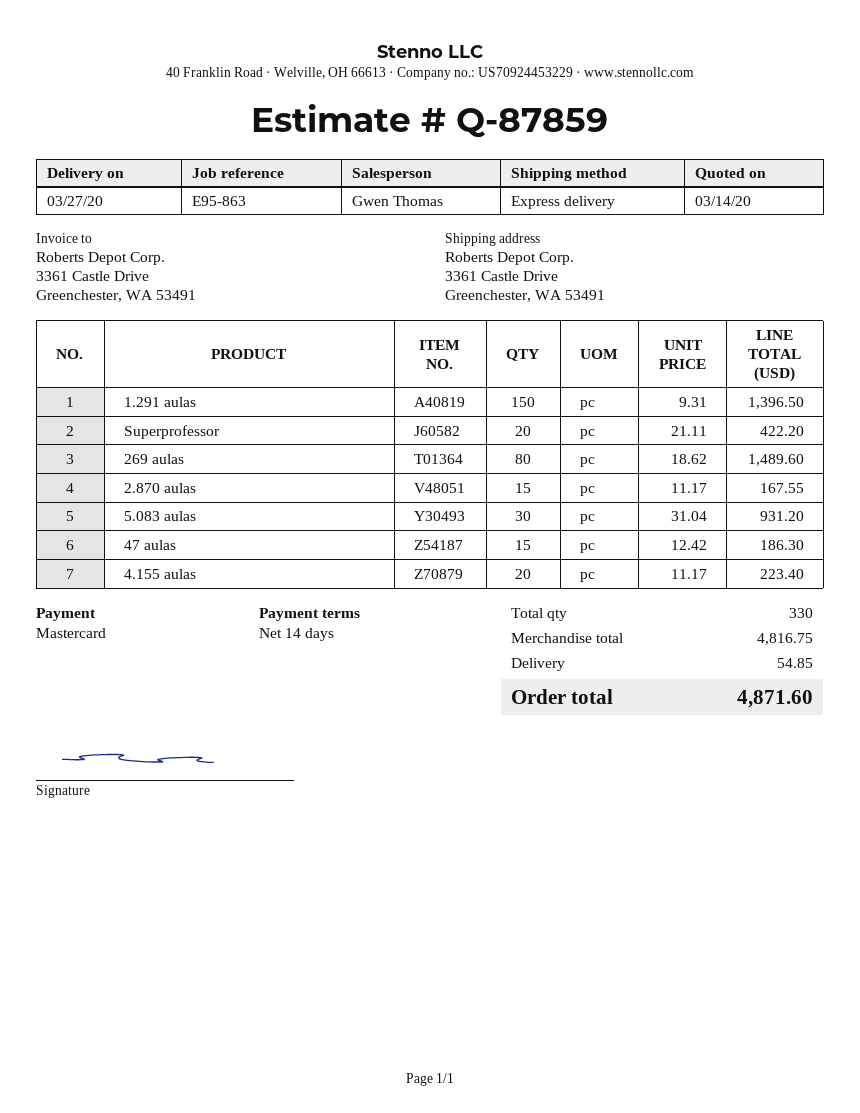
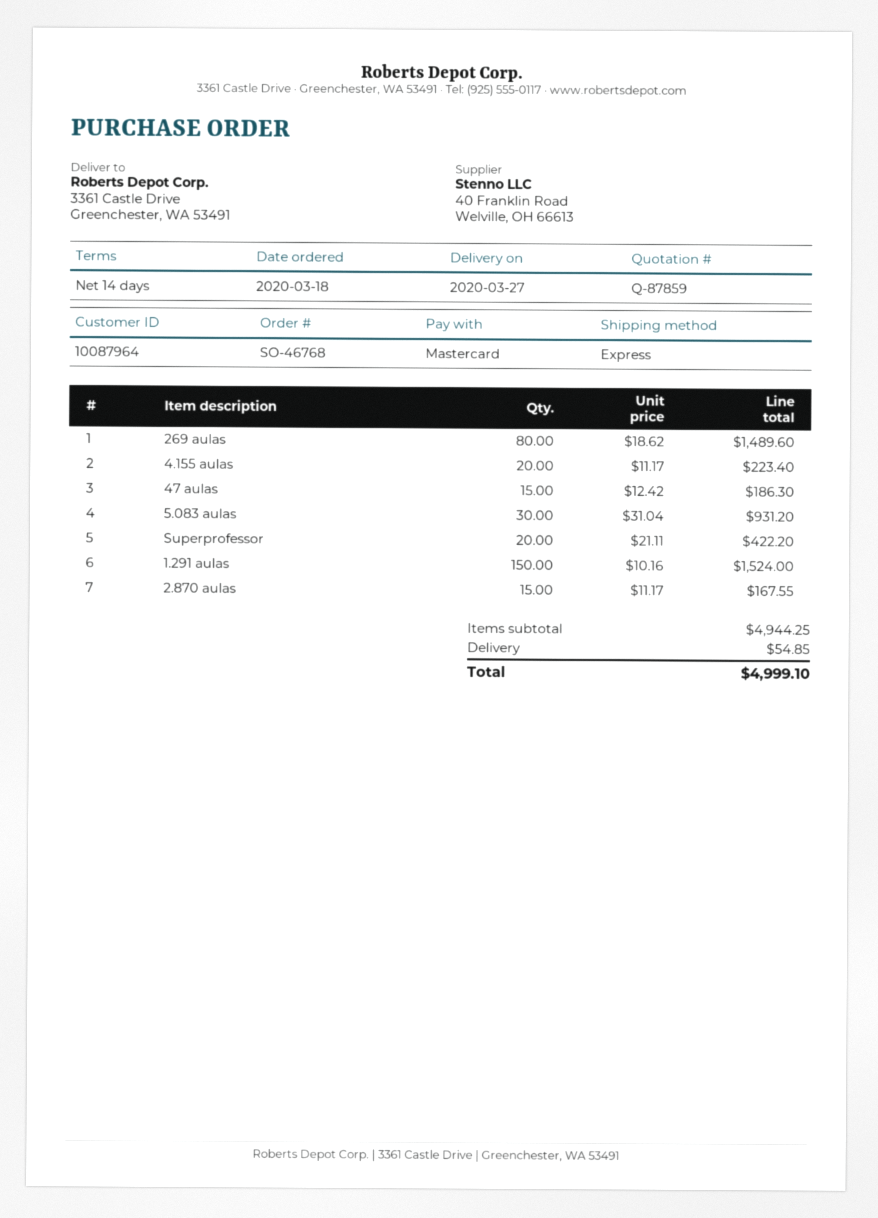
1.291 aulas: 150 x 9.31 = 1396.50 -> 150 x 10.16 = 1524.00
subtotal: 4816.75 -> 4944.25
total: 4871.60 -> 4999.10

